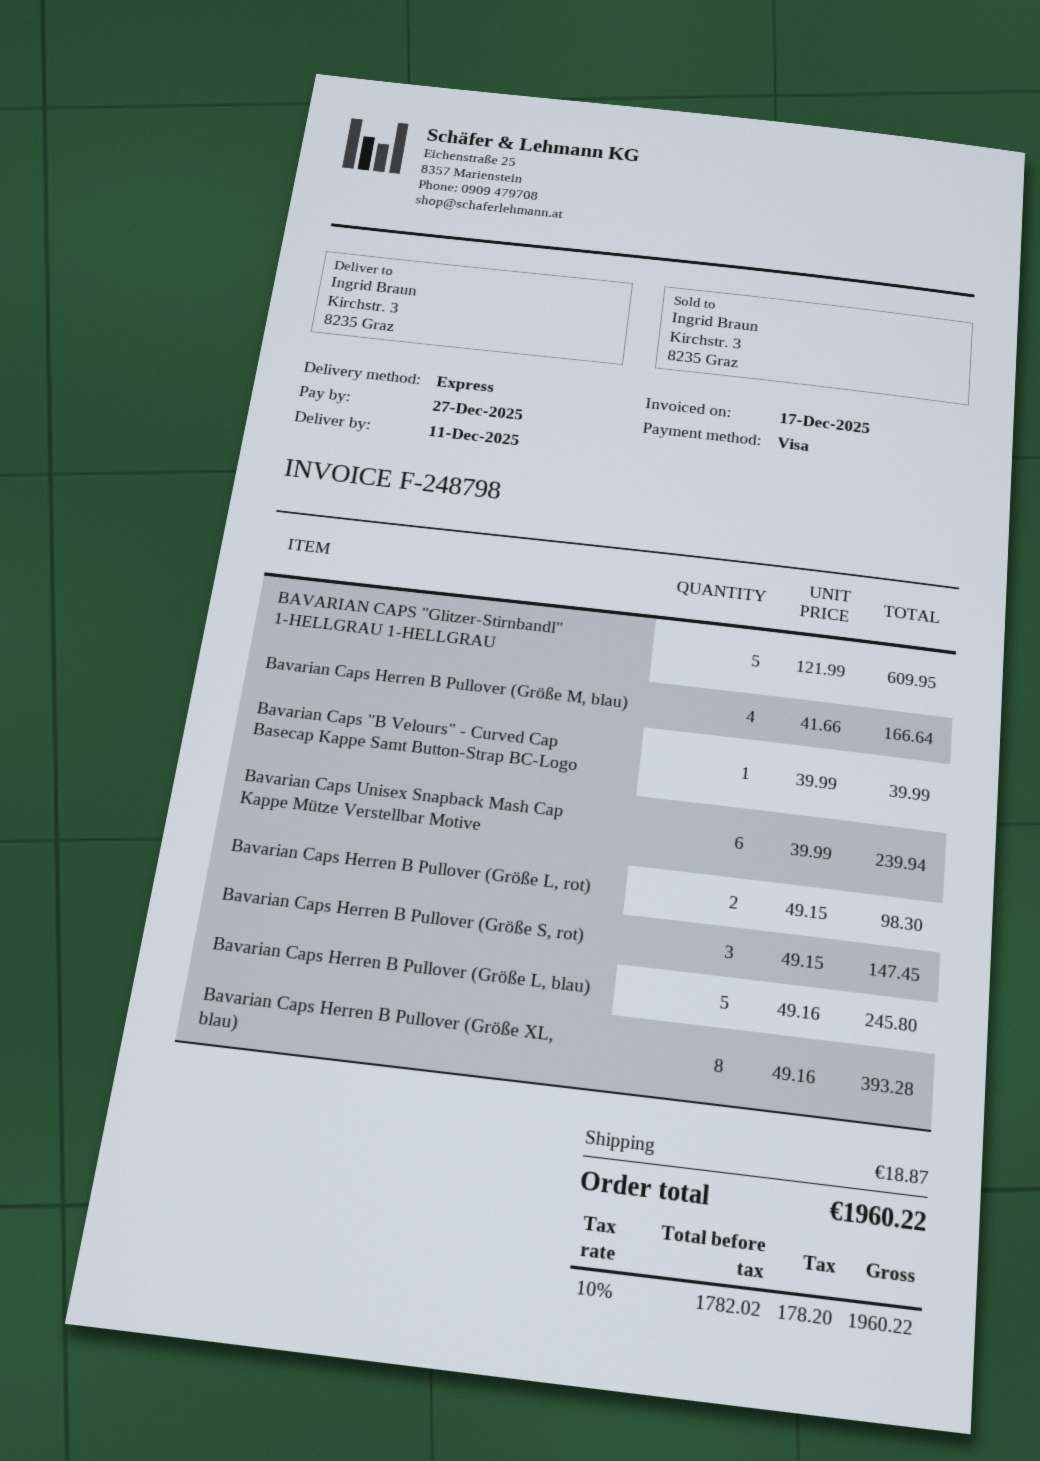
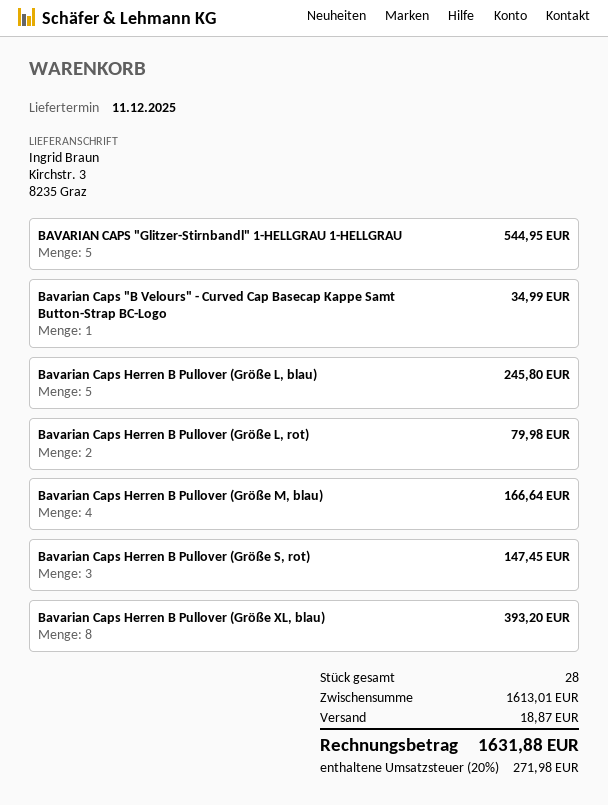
BAVARIAN CAPS "Glitzer-Stirnbandl" 1-HELLGRAU 1-HELLGRAU: 5 for 609.95 -> 5 for 544.95
Bavarian Caps "B Velours" - Curved Cap Basecap Kappe Samt Button-Strap BC-Logo: 1 for 39.99 -> 1 for 34.99
Bavarian Caps Unisex Snapback Mash Cap Kappe Mütze Verstellbar Motive: 6 for 239.94 -> none
Bavarian Caps Herren B Pullover (Größe L, rot): 2 for 98.30 -> 2 for 79.98
Bavarian Caps Herren B Pullover (Größe XL, blau): 8 for 393.28 -> 8 for 393.20
tax: 10% = 178.20 -> 20% = 271.98
total: 1960.22 -> 1631.88

